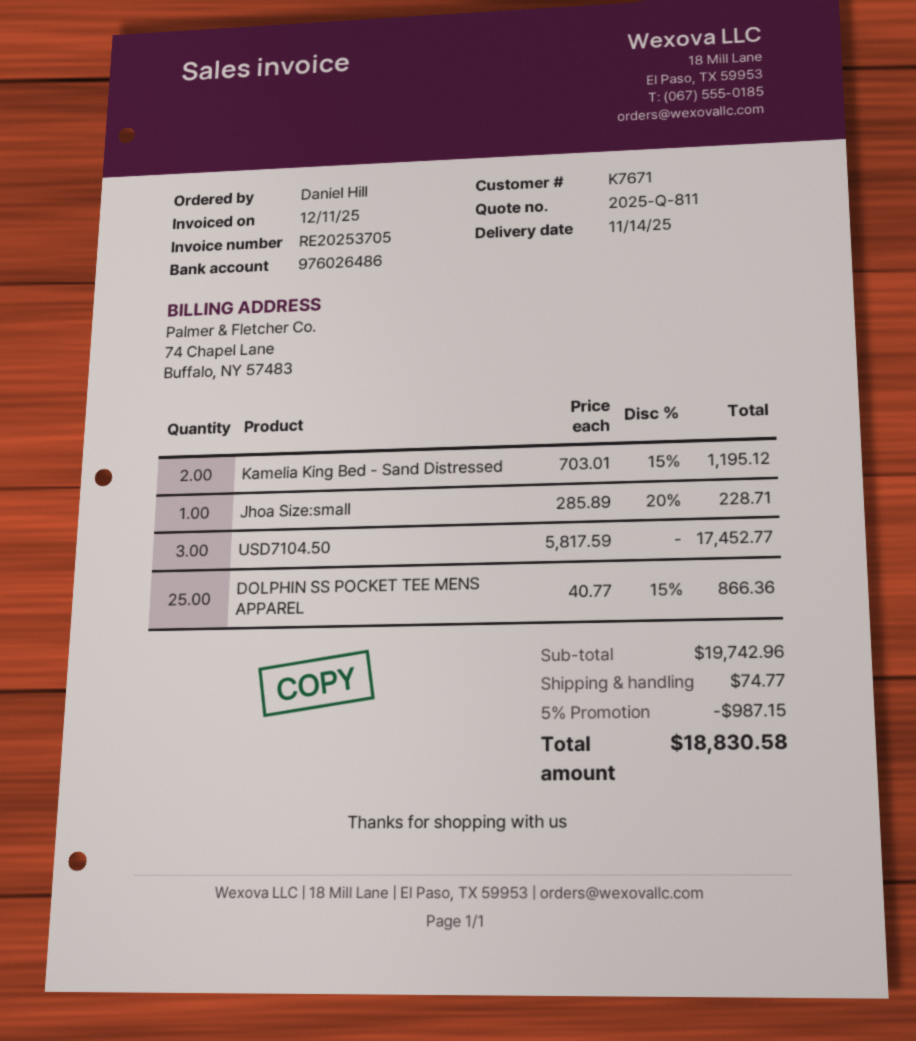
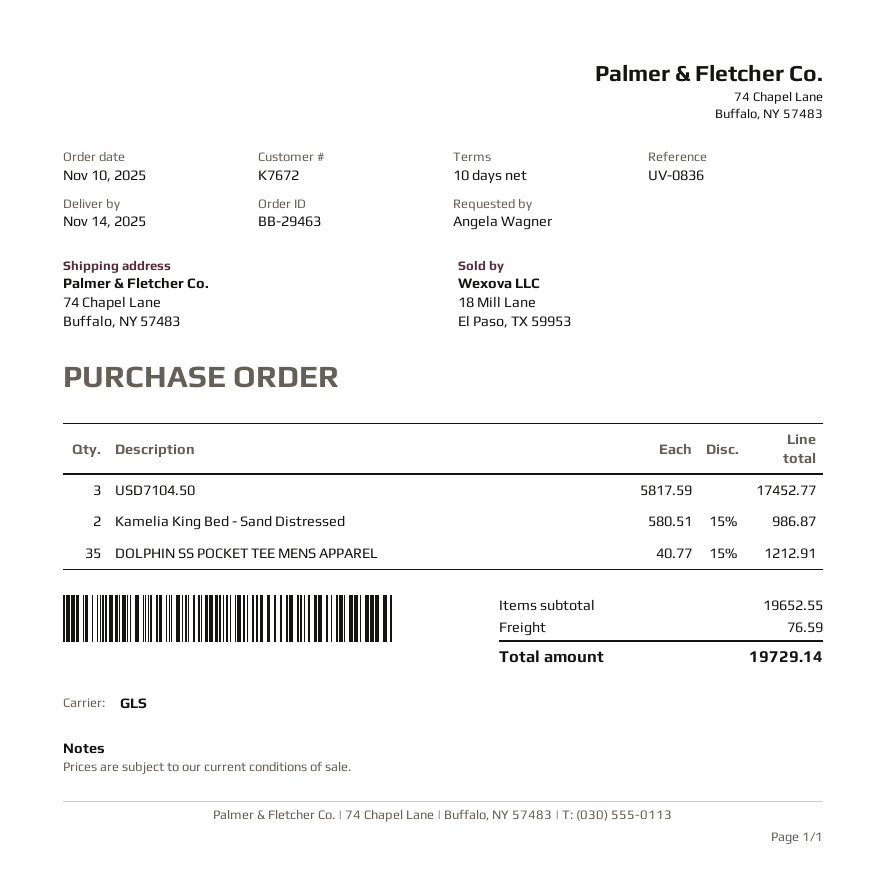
customer number: K7671 -> K7672
ordered by: Daniel Hill -> Angela Wagner
Kamelia King Bed - Sand Distressed: 2 x 703.01 - 15% = 1195.12 -> 2 x 580.51 - 15% = 986.87
Jhoa Size:small: 1 x 285.89 - 20% = 228.71 -> none
DOLPHIN SS POCKET TEE MENS APPAREL: 25 x 40.77 - 15% = 866.36 -> 35 x 40.77 - 15% = 1212.91
subtotal: 19742.96 -> 19652.55
discount: 5% = 987.15 -> none
shipping: 74.77 -> 76.59
total: 18830.58 -> 19729.14

